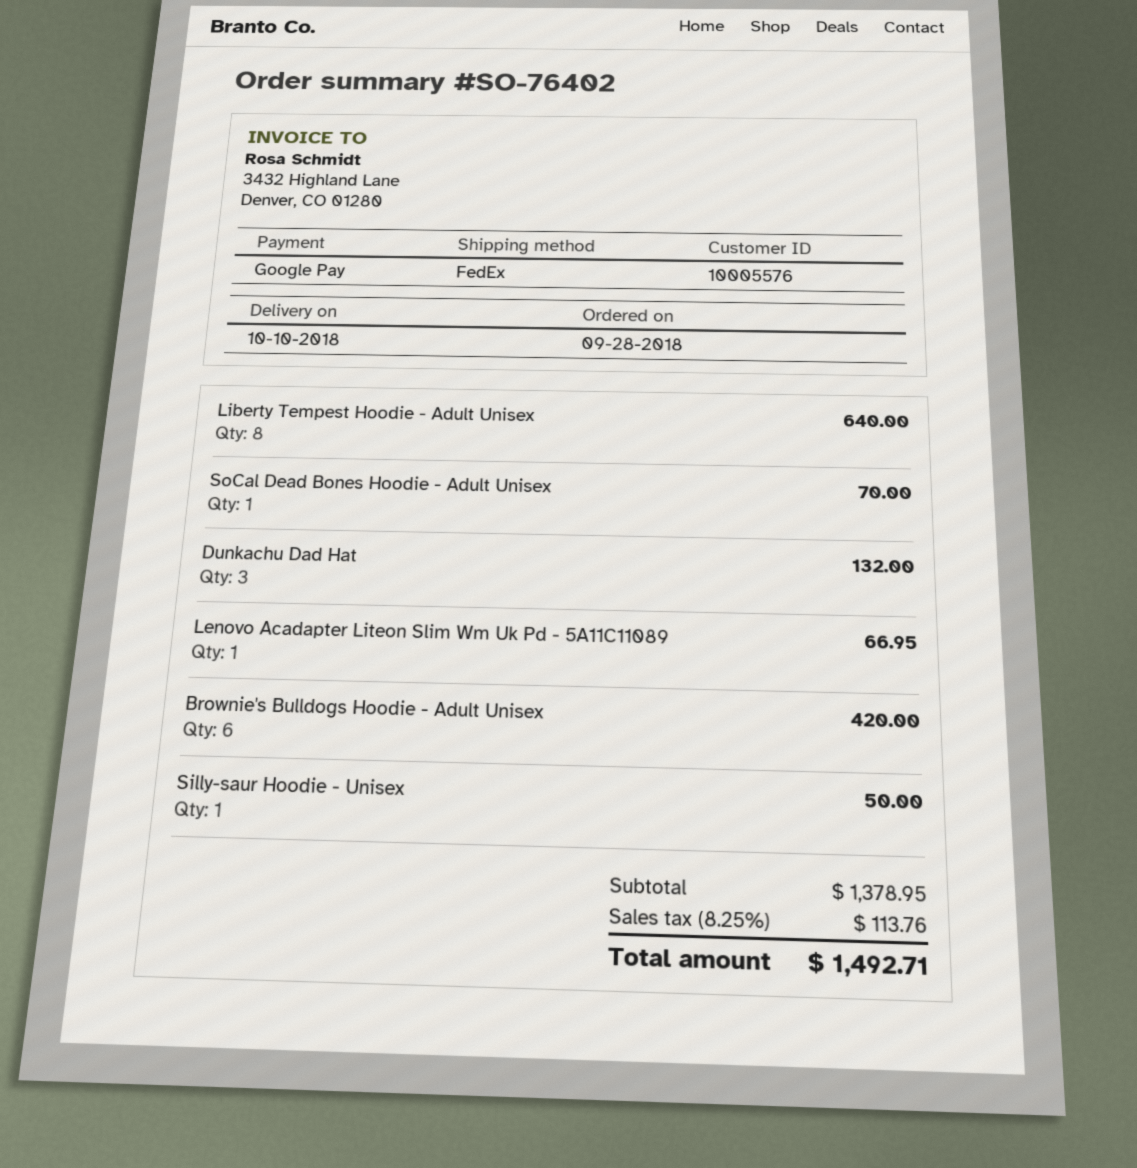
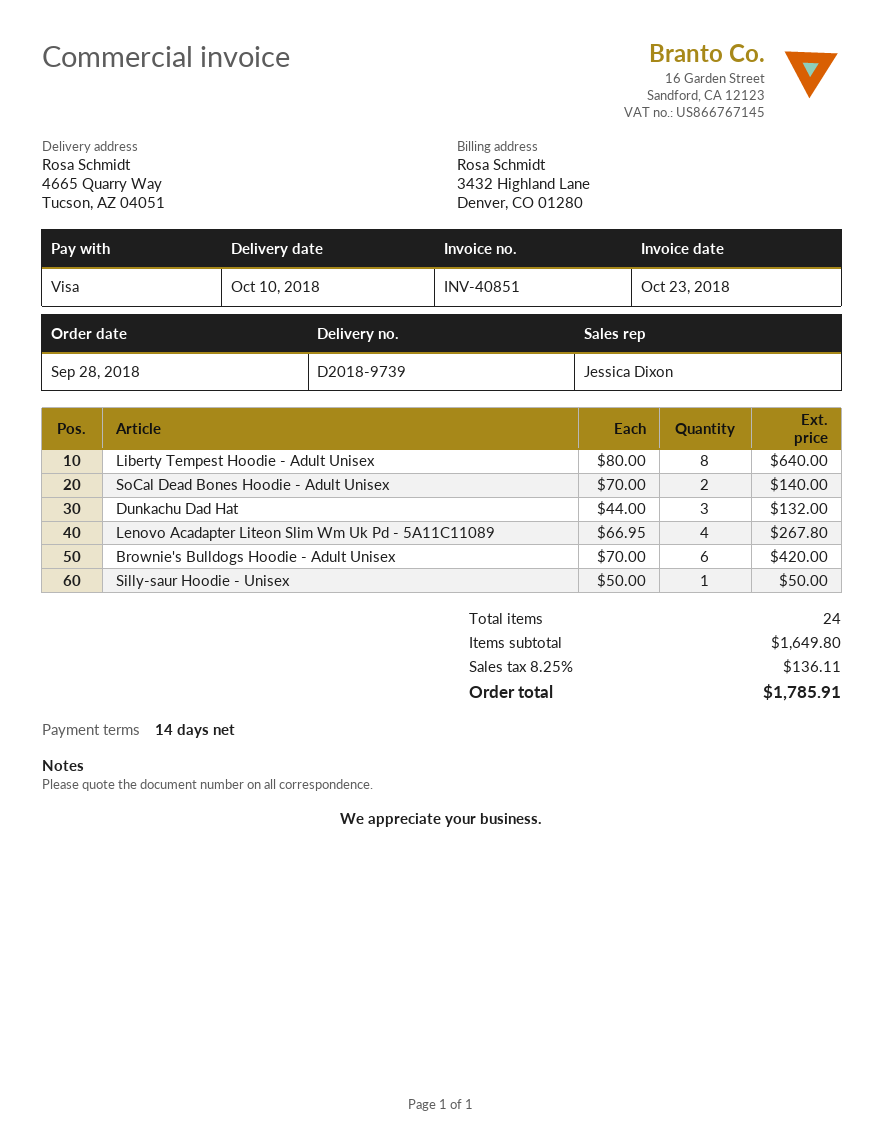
payment method: Google Pay -> Visa
SoCal Dead Bones Hoodie - Adult Unisex: 1 for 70.00 -> 2 for 140.00
Lenovo Acadapter Liteon Slim Wm Uk Pd - 5A11C11089: 1 for 66.95 -> 4 for 267.80
subtotal: 1378.95 -> 1649.80
tax: 8.25% = 113.76 -> 8.25% = 136.11
total: 1492.71 -> 1785.91

